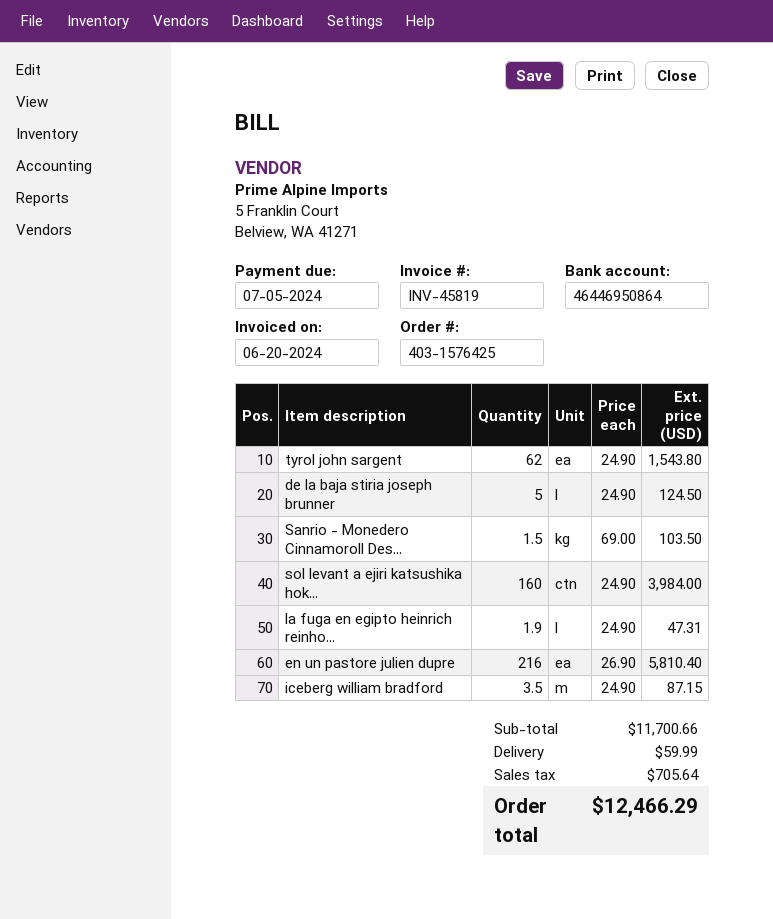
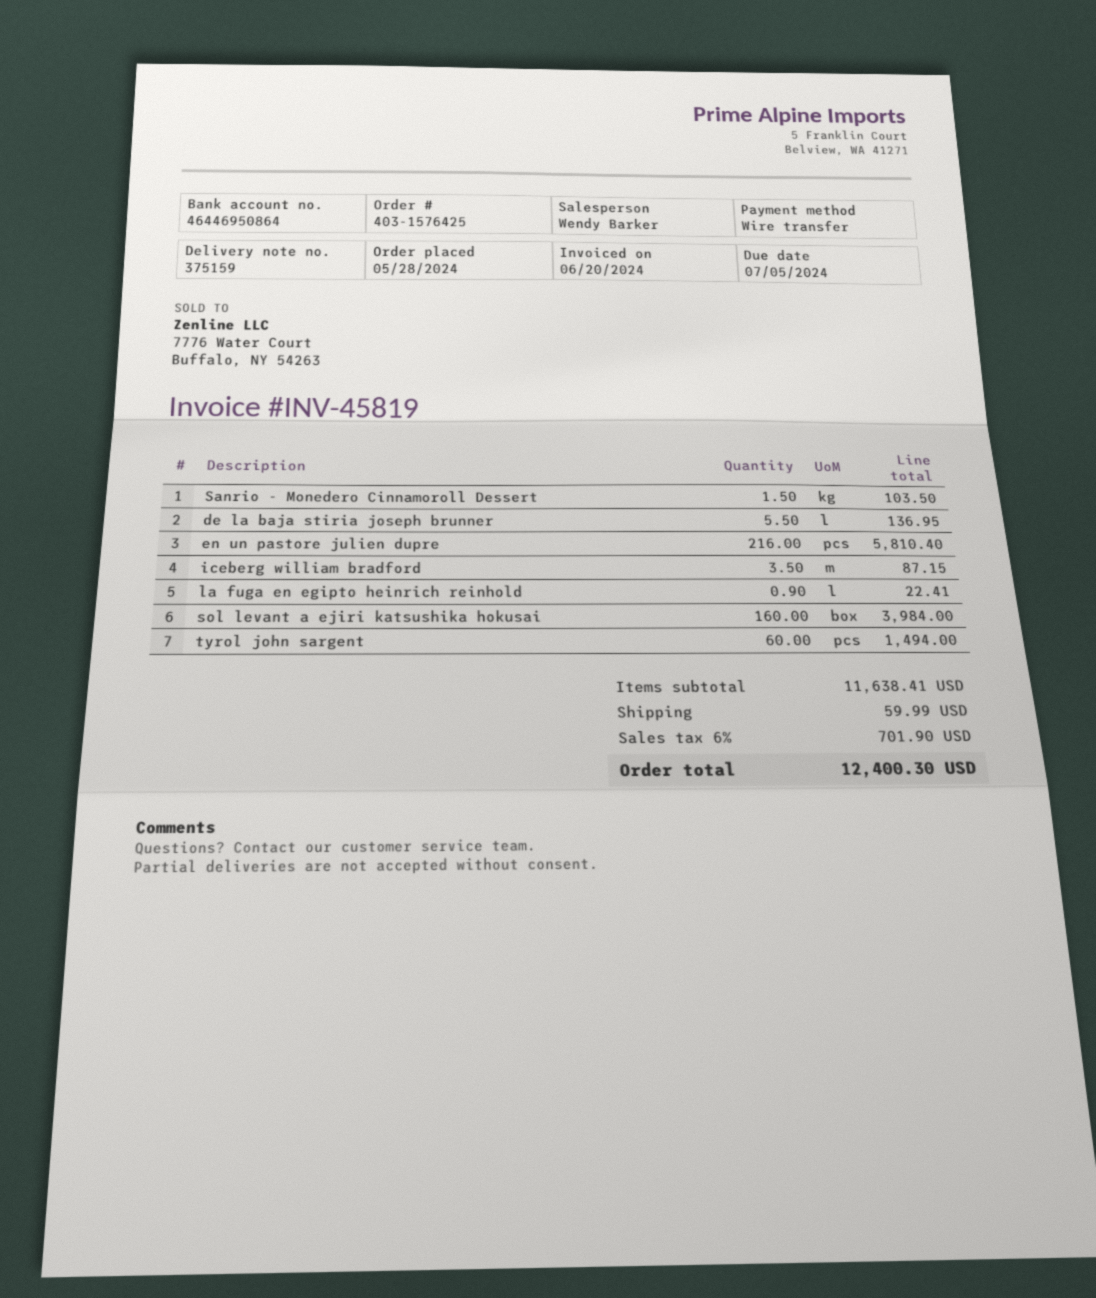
tyrol john sargent: 62 for 1543.80 -> 60 for 1494.00
de la baja stiria joseph brunner: 5 for 124.50 -> 5.5 for 136.95
la fuga en egipto heinrich reinho...: 1.9 for 47.31 -> 0.9 for 22.41
subtotal: 11700.66 -> 11638.41
tax: 705.64 -> 701.90
total: 12466.29 -> 12400.30

